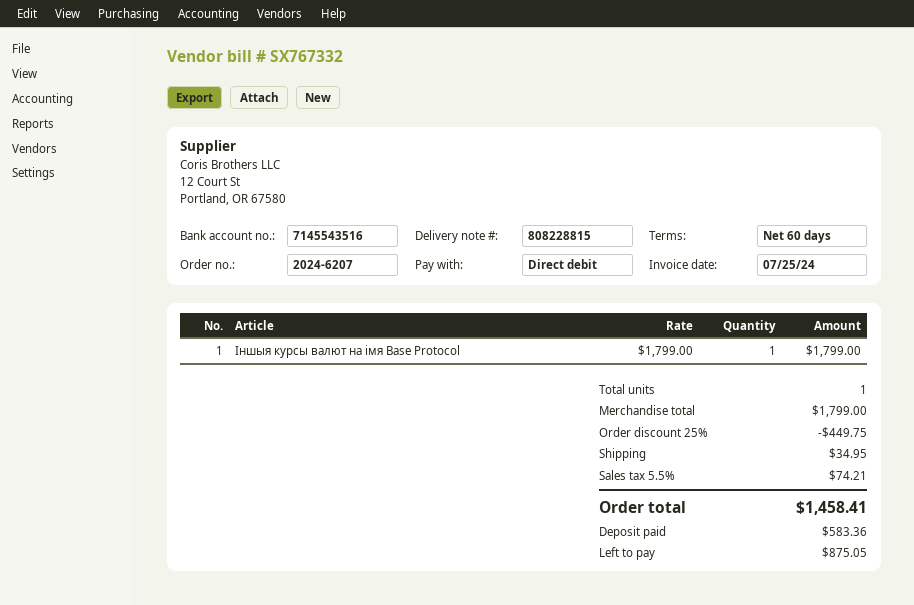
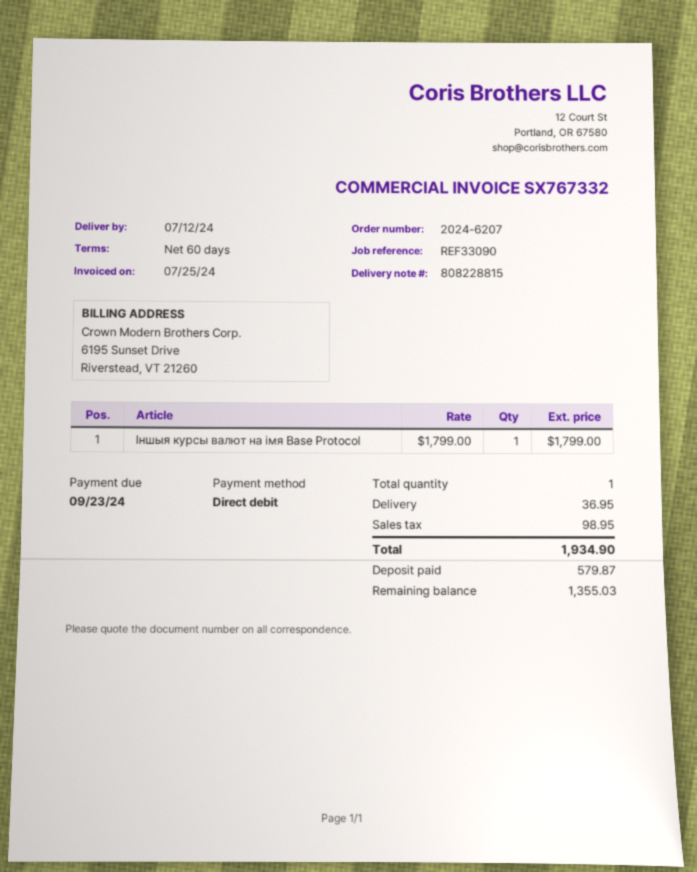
discount: 25% = 449.75 -> none
shipping: 34.95 -> 36.95
tax: 74.21 -> 98.95
total: 1458.41 -> 1934.90
deposit: 583.36 -> 579.87
balance: 875.05 -> 1355.03

